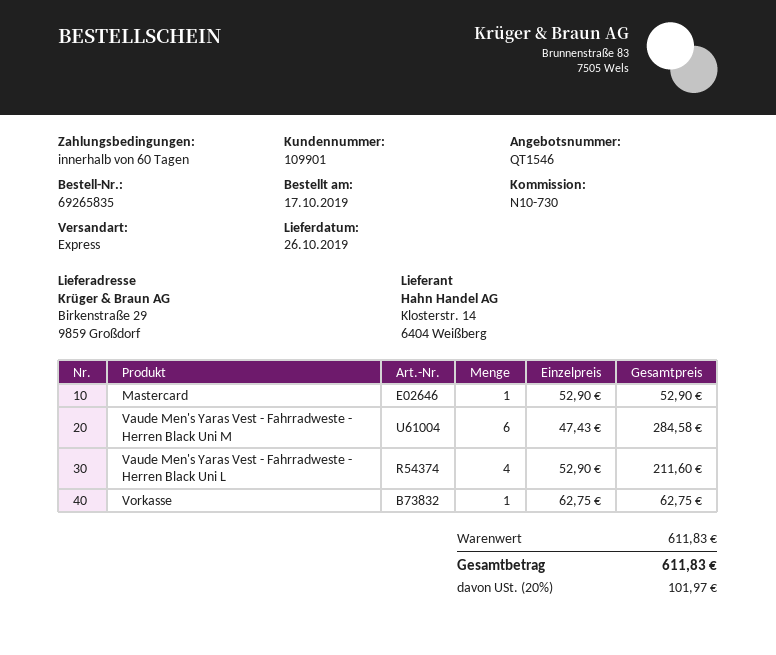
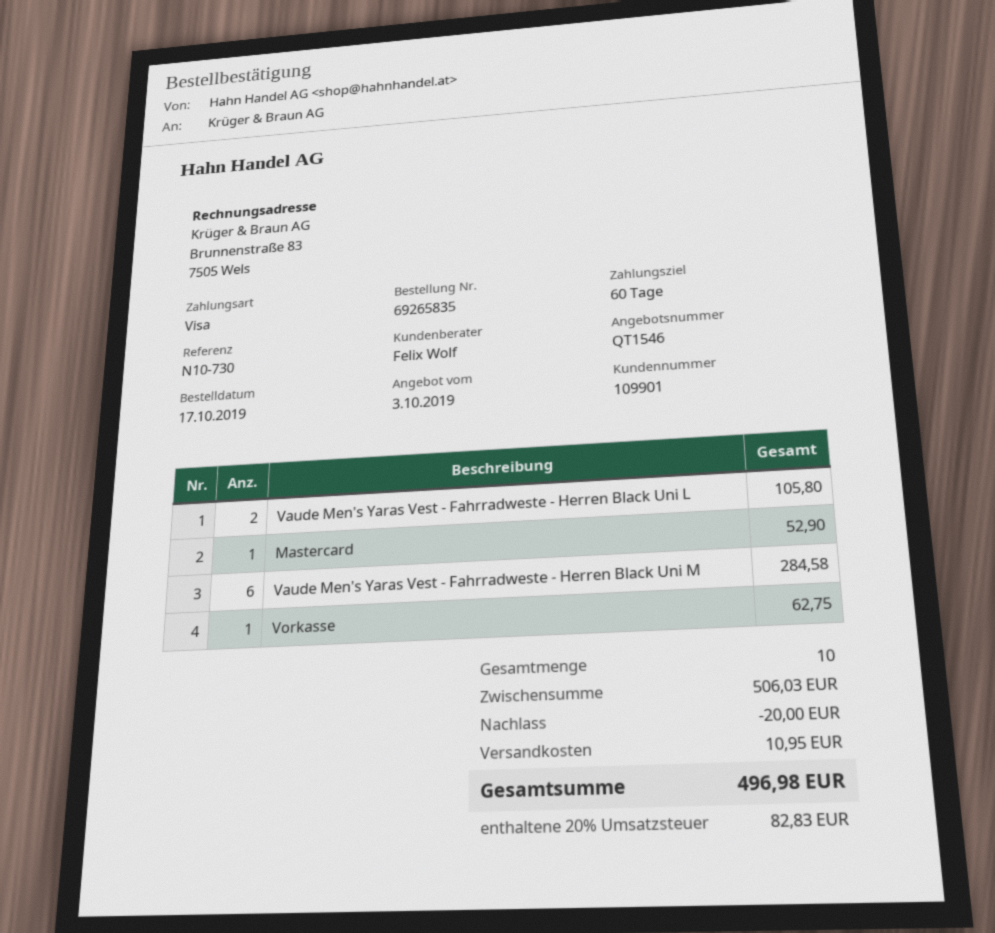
Vaude Men's Yaras Vest - Fahrradweste - Herren Black Uni L: 4 for 211.60 -> 2 for 105.80
subtotal: 611.83 -> 506.03
discount: none -> 20.00
shipping: none -> 10.95
tax: 20% = 101.97 -> 20% = 82.83
total: 611.83 -> 496.98

